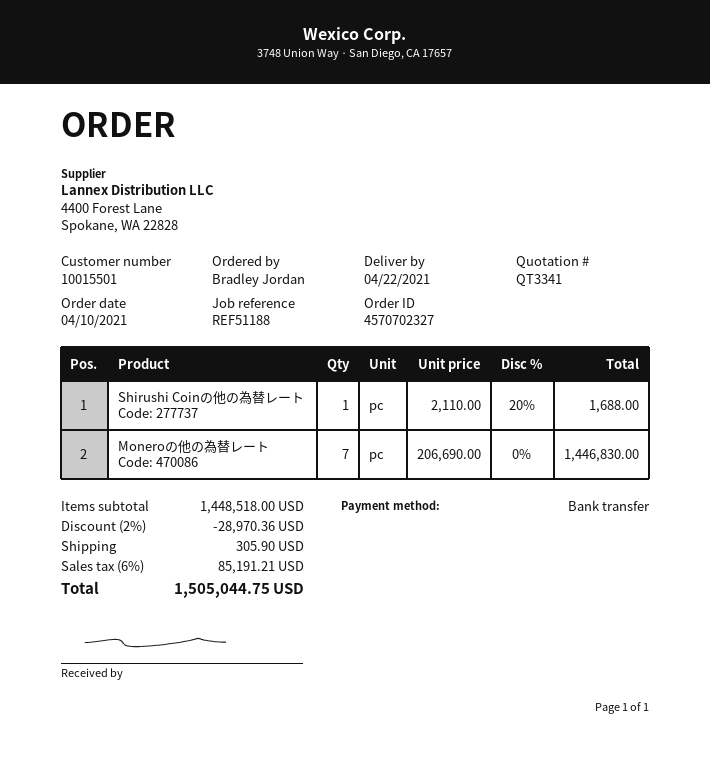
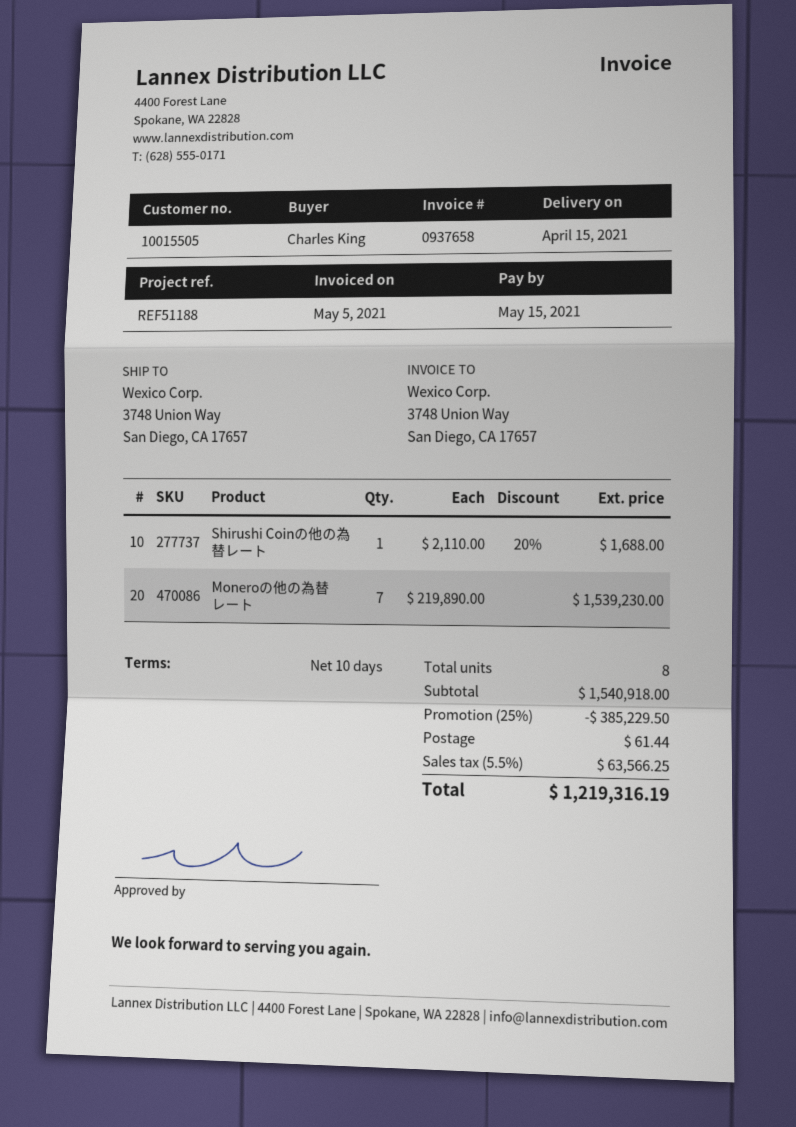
delivery date: 2021-04-22 -> 2021-04-15
customer number: 10015501 -> 10015505
ordered by: Bradley Jordan -> Charles King
Moneroの他の為替レート: 7 x 206690.00 = 1446830.00 -> 7 x 219890.00 = 1539230.00
subtotal: 1448518.00 -> 1540918.00
discount: 2% = 28970.36 -> 25% = 385229.50
shipping: 305.90 -> 61.44
tax: 6% = 85191.21 -> 5.5% = 63566.25
total: 1505044.75 -> 1219316.19

